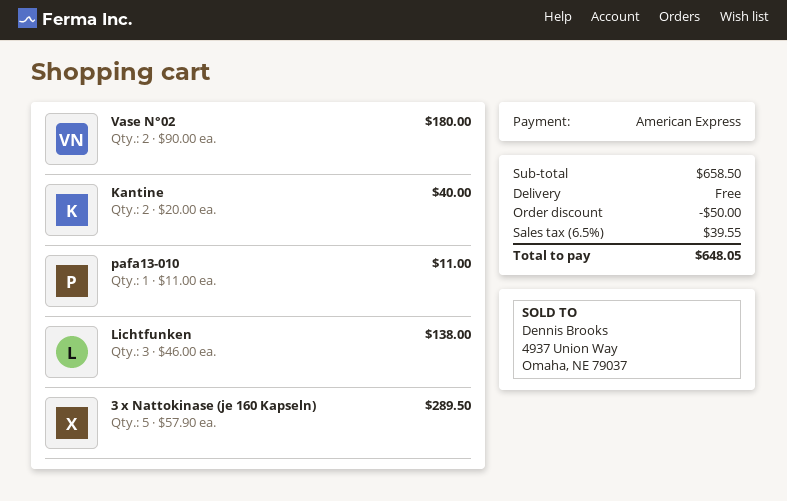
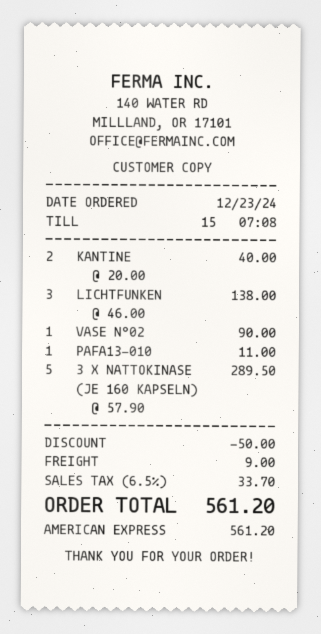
Vase N°02: 2 x 90.00 = 180.00 -> 1 x 90.00 = 90.00
shipping: 0.00 -> 9.00
tax: 6.5% = 39.55 -> 6.5% = 33.70
total: 648.05 -> 561.20

